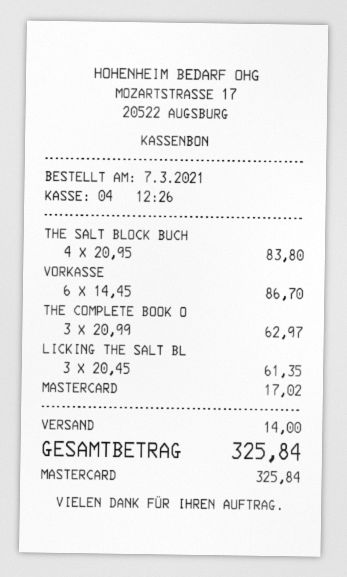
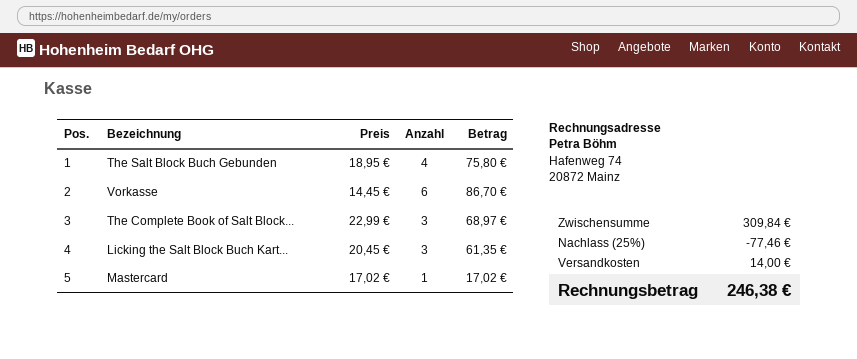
THE SALT BLOCK BUCH: 4 x 20.95 = 83.80 -> 4 x 18.95 = 75.80
THE COMPLETE BOOK O: 3 x 20.99 = 62.97 -> 3 x 22.99 = 68.97
discount: none -> 25% = 77.46
total: 325.84 -> 246.38

